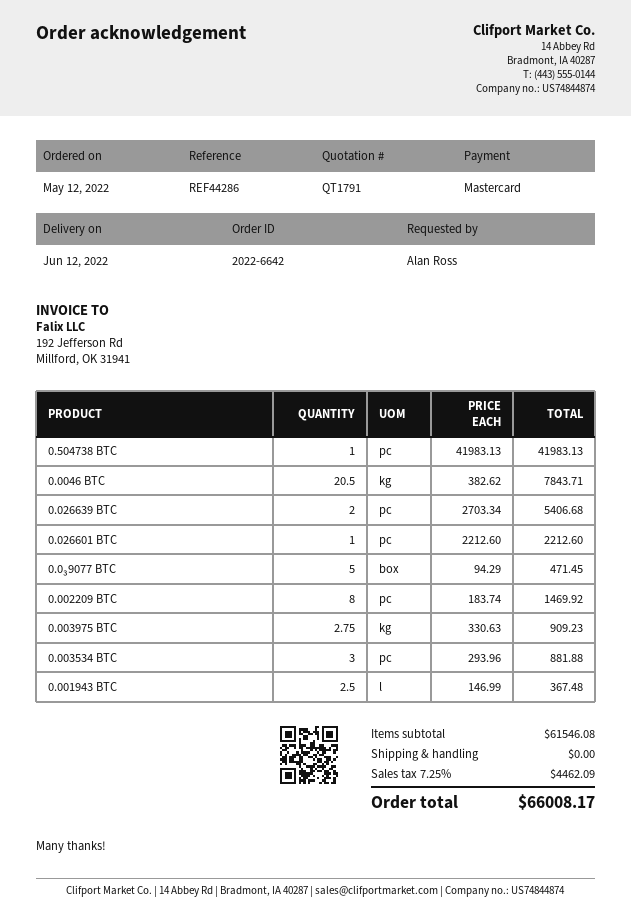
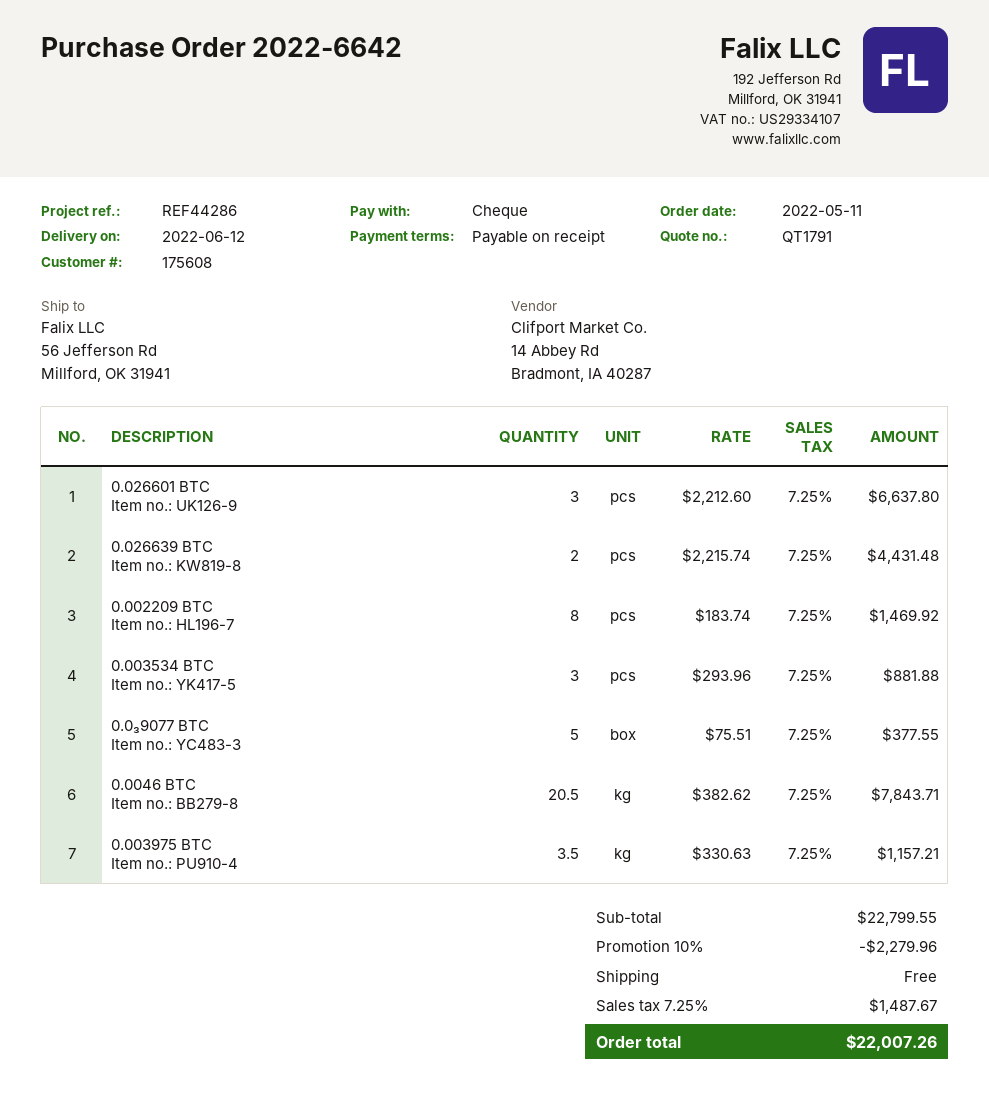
order date: 2022-05-12 -> 2022-05-11
payment method: Mastercard -> cheque
0.504738 BTC: 1 x 41983.13 = 41983.13 -> none
0.026639 BTC: 2 x 2703.34 = 5406.68 -> 2 x 2215.74 = 4431.48
0.026601 BTC: 1 x 2212.60 = 2212.60 -> 3 x 2212.60 = 6637.80
0.0₃9077 BTC: 5 x 94.29 = 471.45 -> 5 x 75.51 = 377.55
0.003975 BTC: 2.75 x 330.63 = 909.23 -> 3.5 x 330.63 = 1157.21
0.001943 BTC: 2.5 x 146.99 = 367.48 -> none
subtotal: 61546.08 -> 22799.55
discount: none -> 10% = 2279.96
tax: 7.25% = 4462.09 -> 7.25% = 1487.67
total: 66008.17 -> 22007.26

